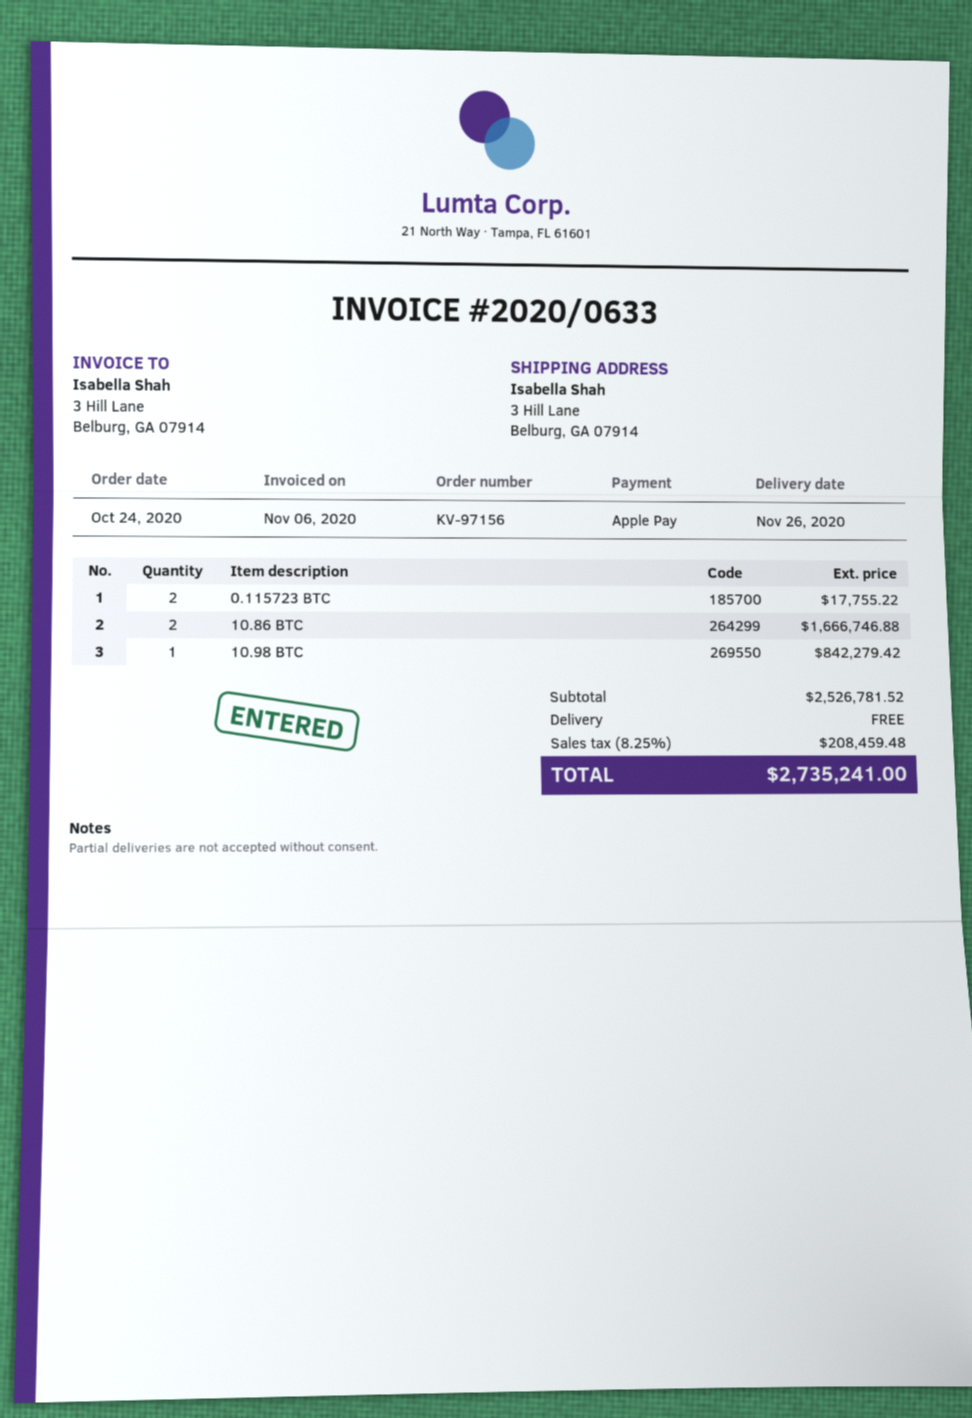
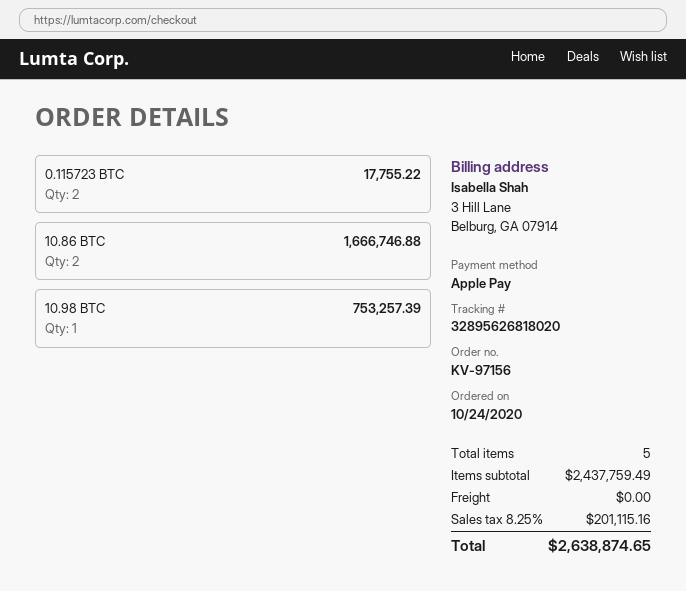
10.98 BTC: 1 for 842279.42 -> 1 for 753257.39
subtotal: 2526781.52 -> 2437759.49
tax: 8.25% = 208459.48 -> 8.25% = 201115.16
total: 2735241.00 -> 2638874.65

